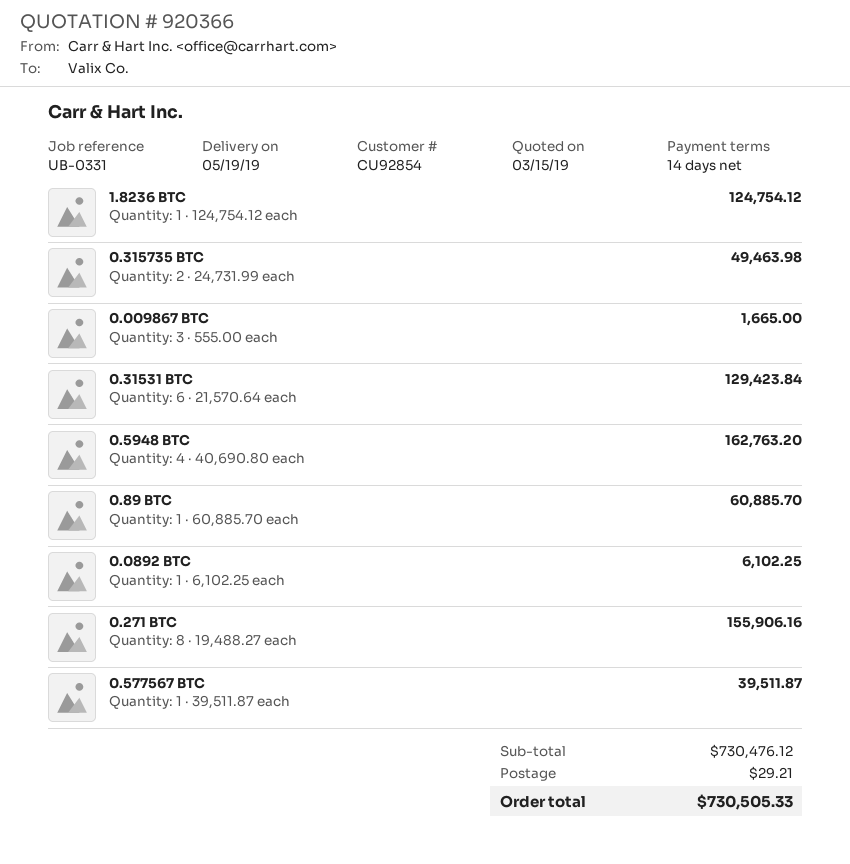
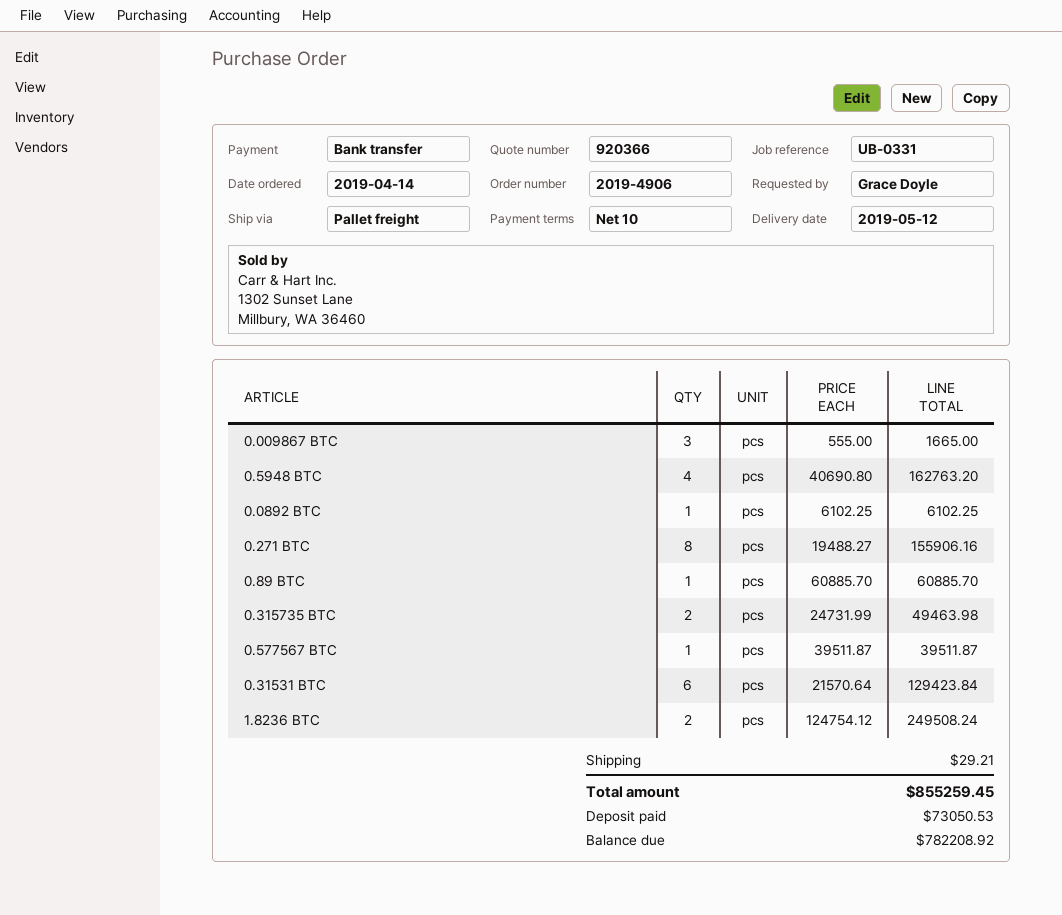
delivery date: 2019-05-19 -> 2019-05-12
payment terms: 14 days -> 10 days
1.8236 BTC: 1 x 124754.12 = 124754.12 -> 2 x 124754.12 = 249508.24
total: 730505.33 -> 855259.45

